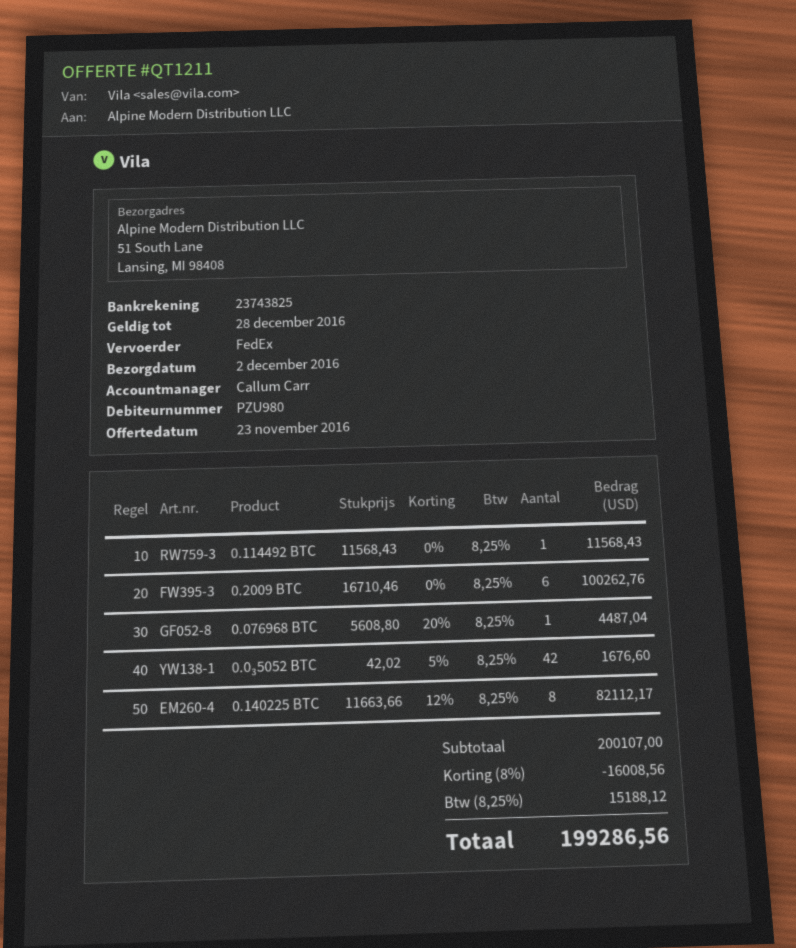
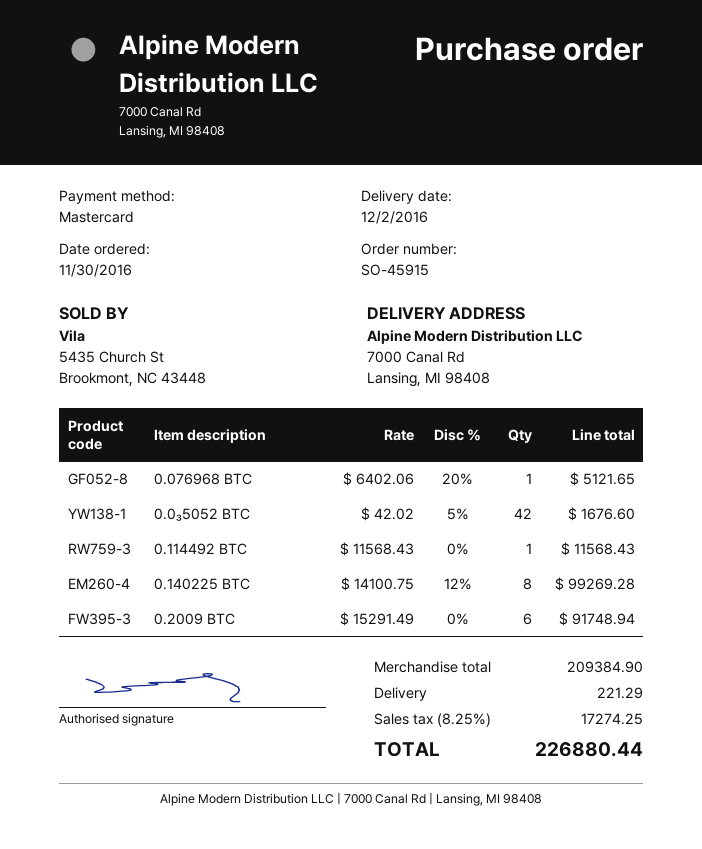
ship to: 51 South Lane, Lansing, MI 98408 -> 7000 Canal Rd, Lansing, MI 98408
0.2009 BTC: 6 x 16710.46 = 100262.76 -> 6 x 15291.49 = 91748.94
0.076968 BTC: 1 x 5608.80 - 20% = 4487.04 -> 1 x 6402.06 - 20% = 5121.65
0.140225 BTC: 8 x 11663.66 - 12% = 82112.17 -> 8 x 14100.75 - 12% = 99269.28
subtotal: 200107.00 -> 209384.90
discount: 8% = 16008.56 -> none
shipping: none -> 221.29
tax: 8.25% = 15188.12 -> 8.25% = 17274.25
total: 199286.56 -> 226880.44

